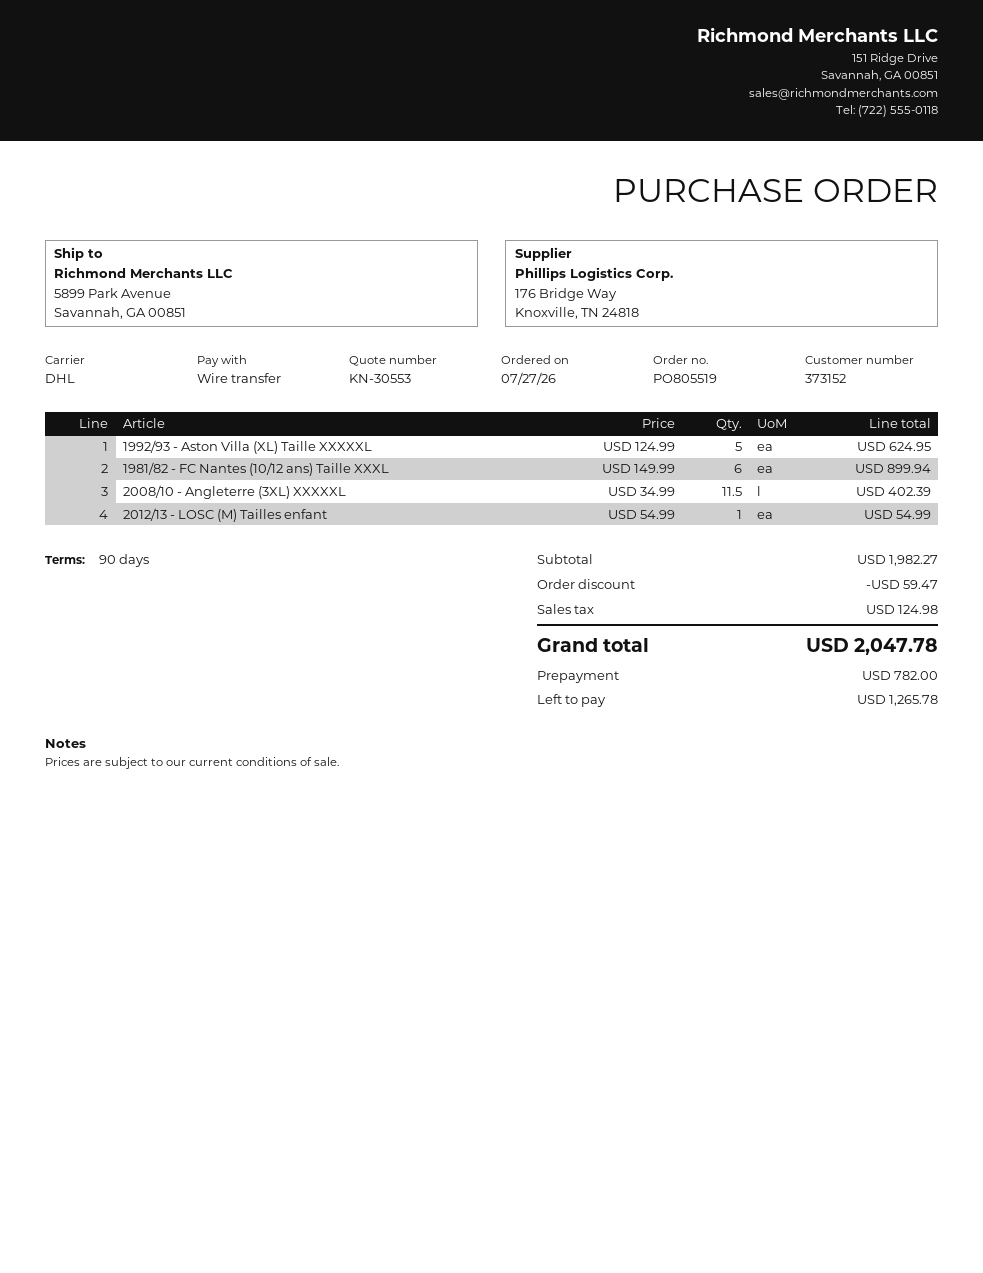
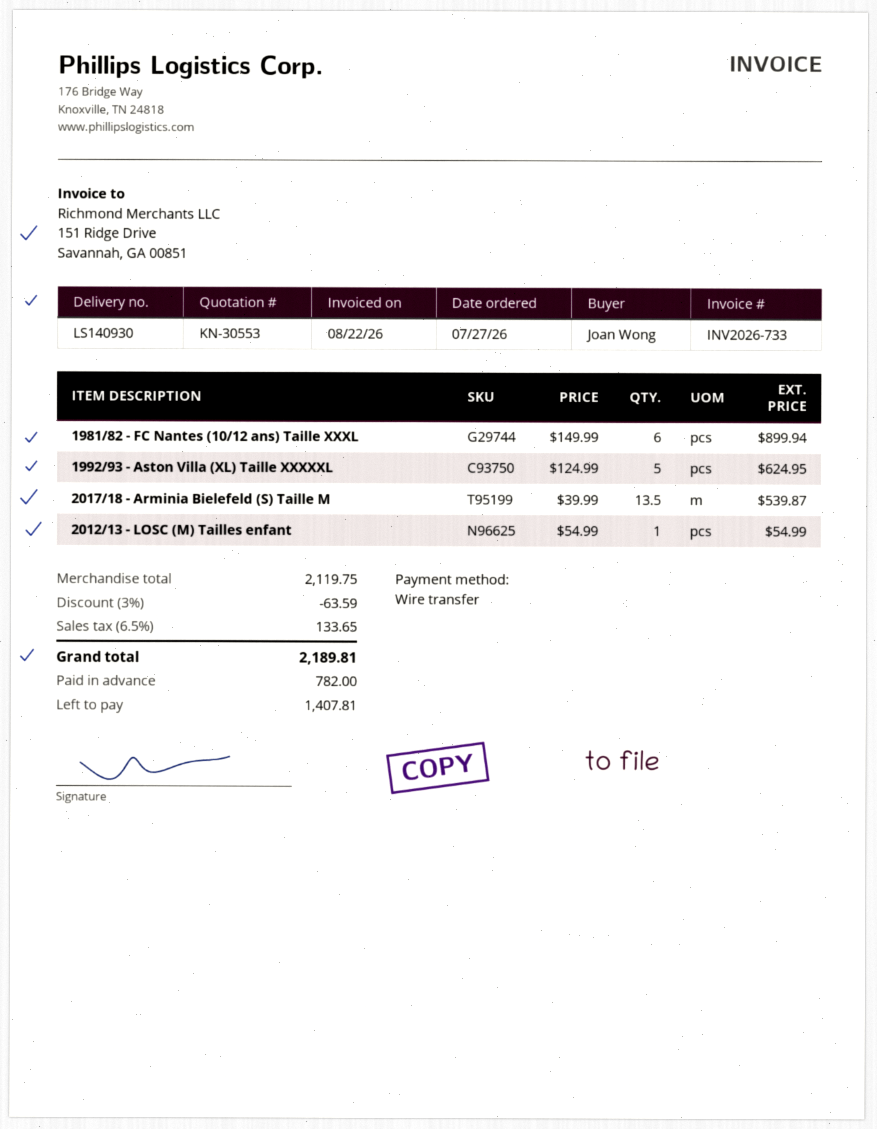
2008/10 - Angleterre (3XL) XXXXXL: 11.5 x 34.99 = 402.39 -> none
2017/18 - Arminia Bielefeld (S) Taille M: none -> 13.5 x 39.99 = 539.87
subtotal: 1982.27 -> 2119.75
discount: 59.47 -> 63.59
tax: 124.98 -> 133.65
total: 2047.78 -> 2189.81
balance: 1265.78 -> 1407.81

